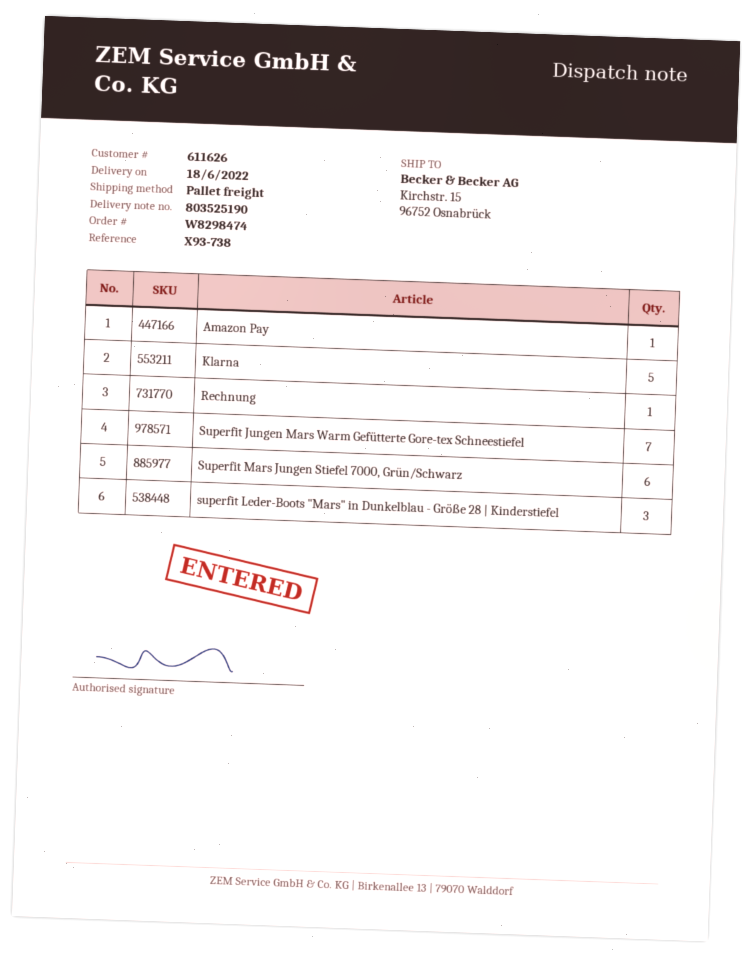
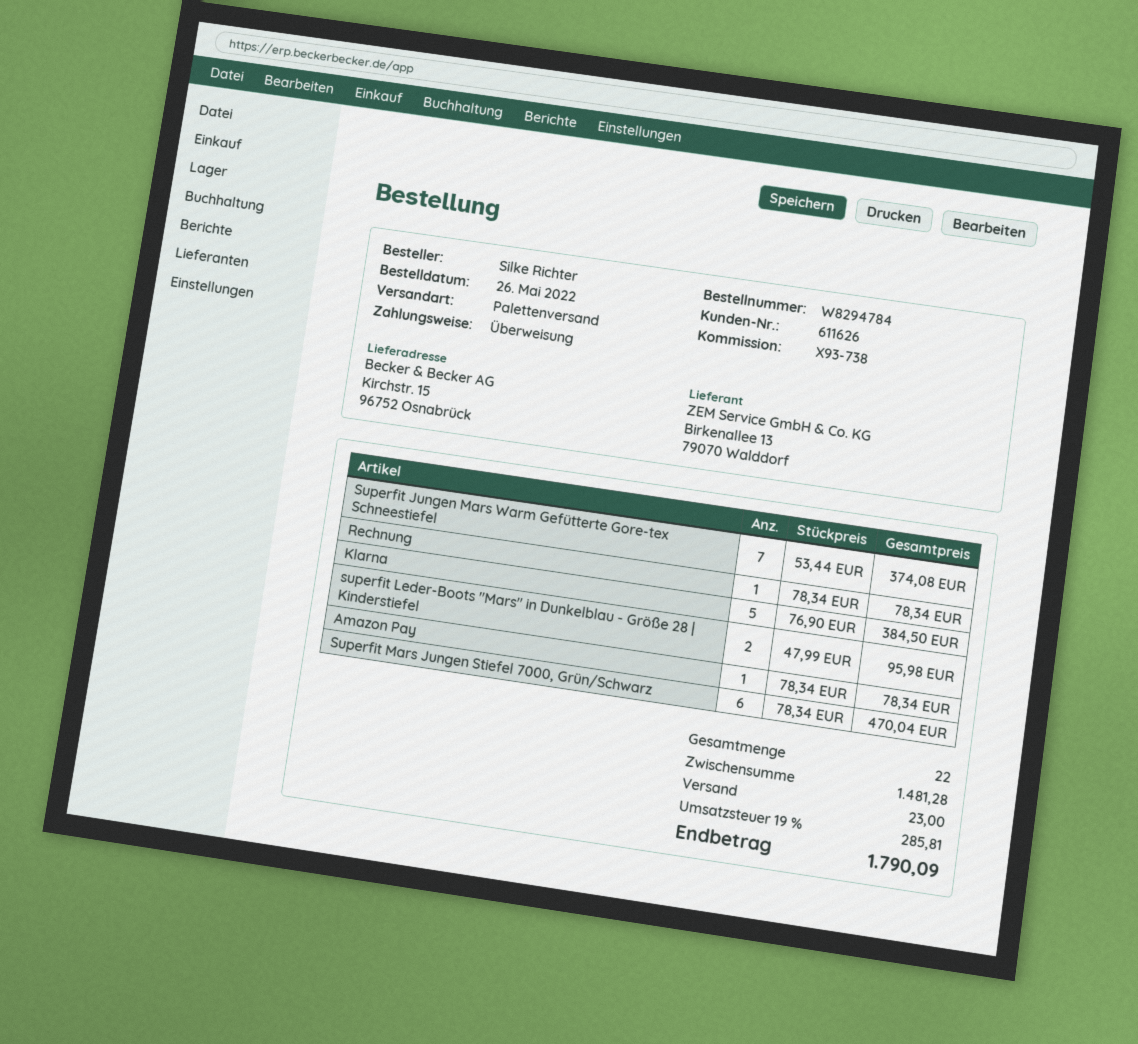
order number: W8298474 -> W8294784
superfit Leder-Boots "Mars" in Dunkelblau - Größe 28 | Kinderstiefel: 3 -> 2

